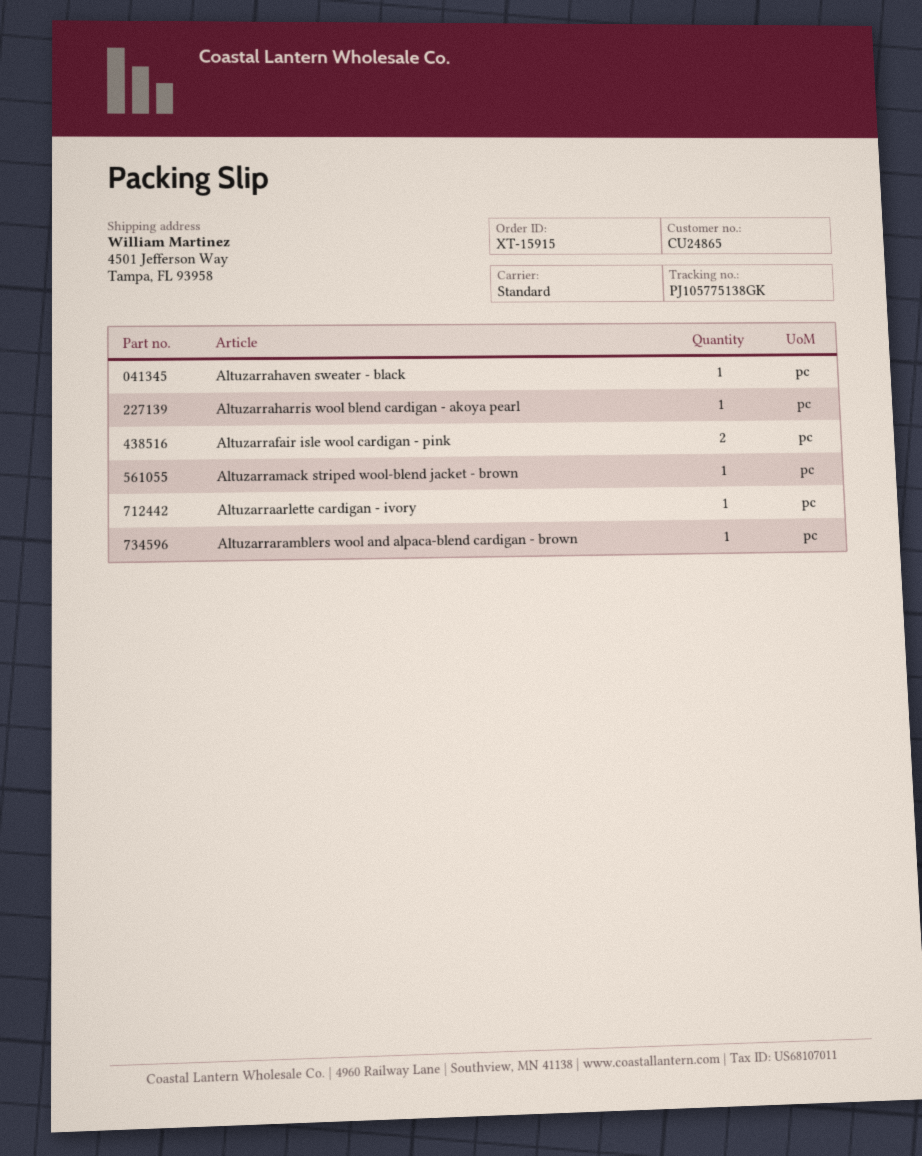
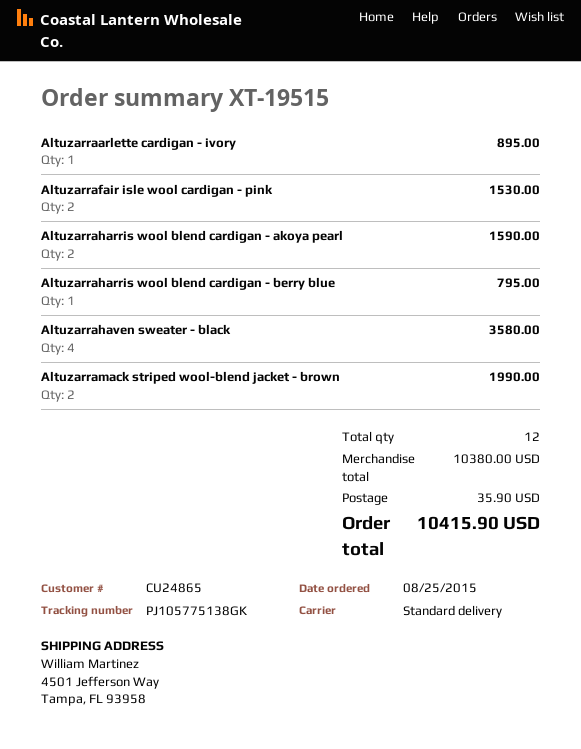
order number: XT-15915 -> XT-19515
Altuzarrahaven sweater - black: 1 -> 4
Altuzarraharris wool blend cardigan - akoya pearl: 1 -> 2
Altuzarramack striped wool-blend jacket - brown: 1 -> 2
Altuzarraramblers wool and alpaca-blend cardigan - brown: 1 -> none
Altuzarraharris wool blend cardigan - berry blue: none -> 1

